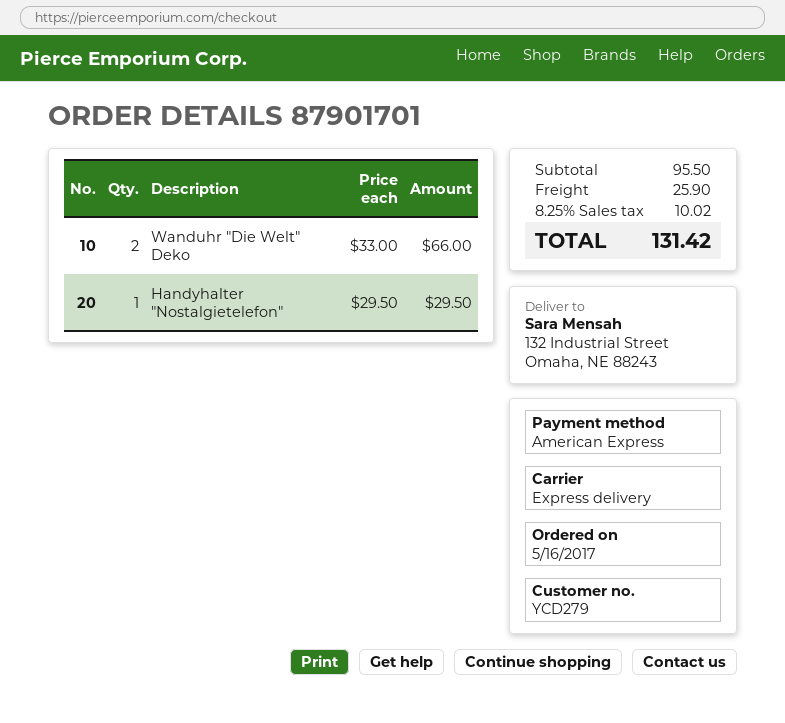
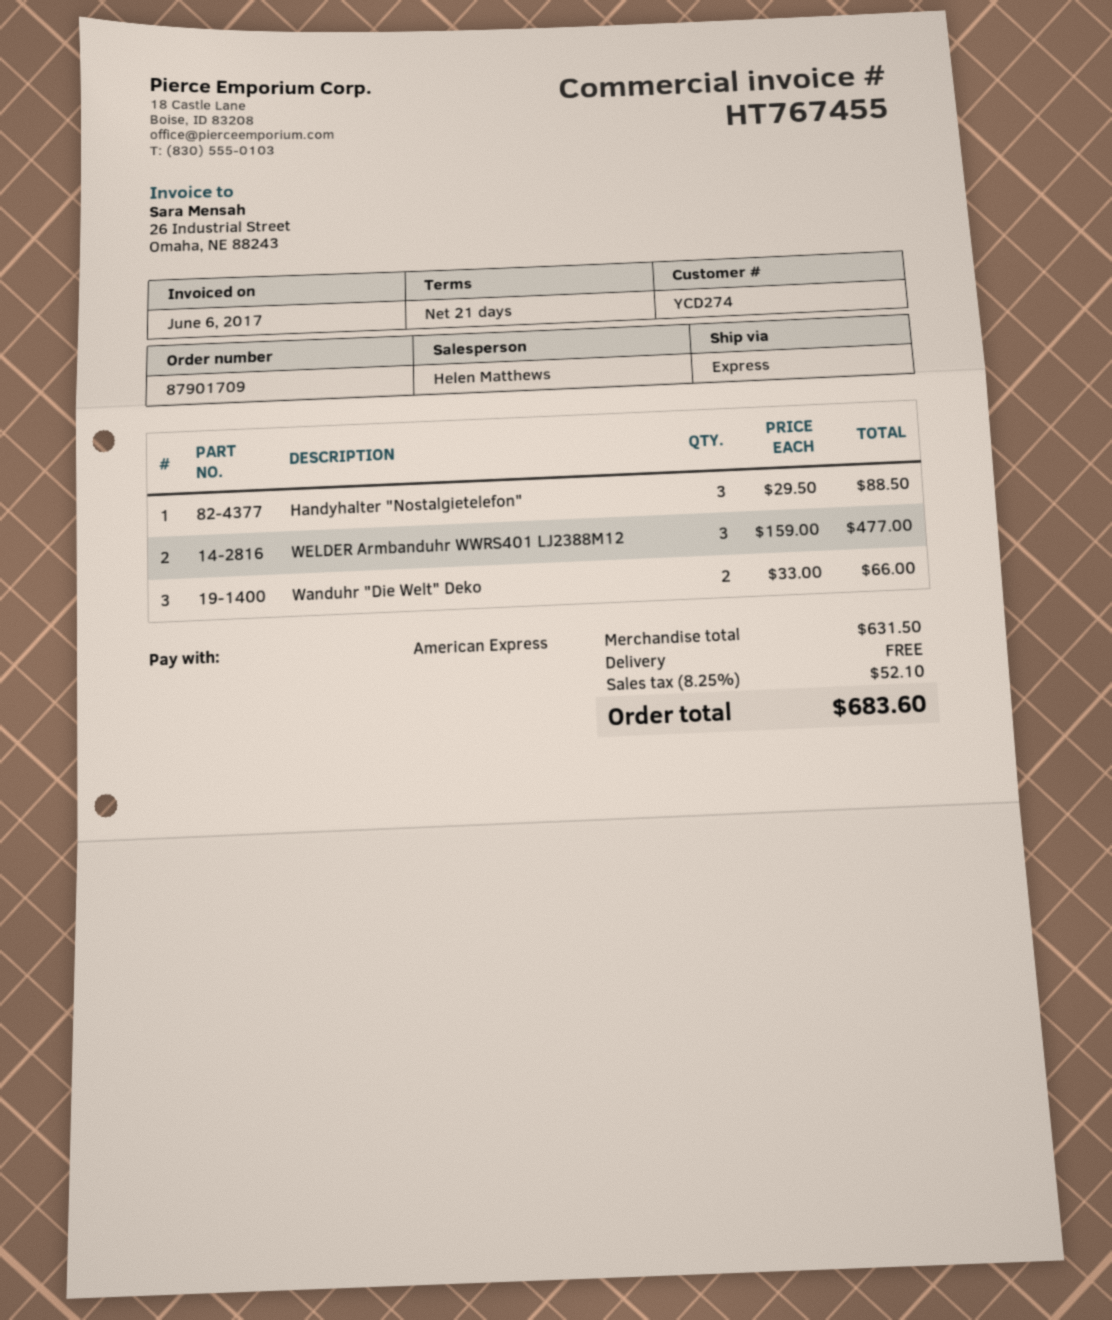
order number: 87901701 -> 87901709
customer number: YCD279 -> YCD274
Handyhalter "Nostalgietelefon": 1 x 29.50 = 29.50 -> 3 x 29.50 = 88.50
WELDER Armbanduhr WWRS401 LJ2388M12: none -> 3 x 159.00 = 477.00
subtotal: 95.50 -> 631.50
shipping: 25.90 -> 0.00
tax: 8.25% = 10.02 -> 8.25% = 52.10
total: 131.42 -> 683.60

